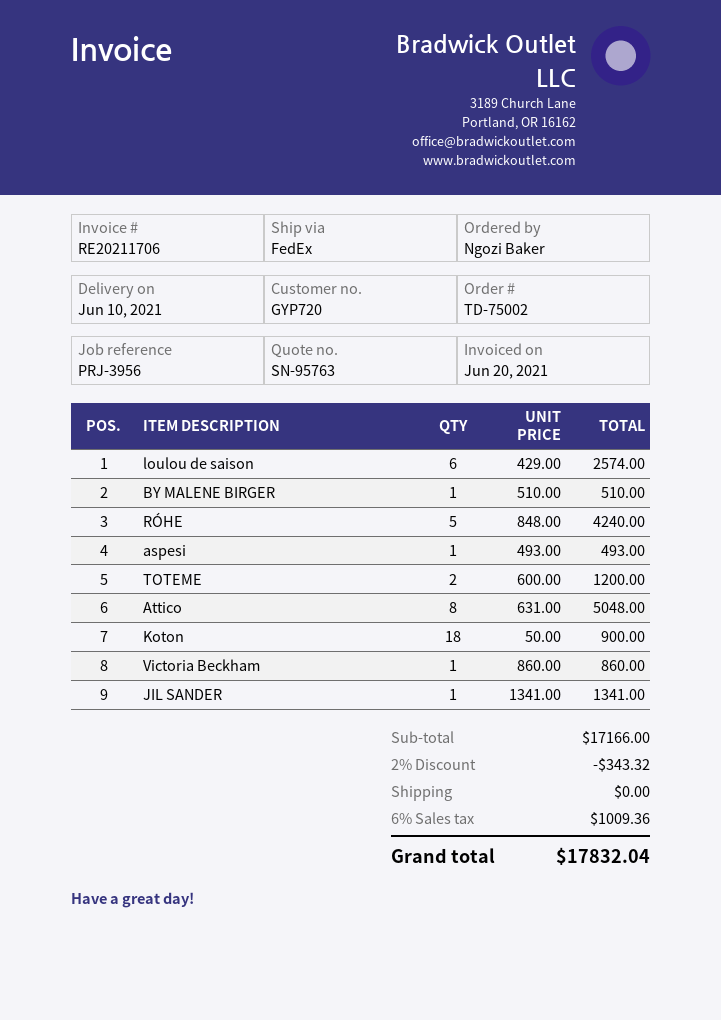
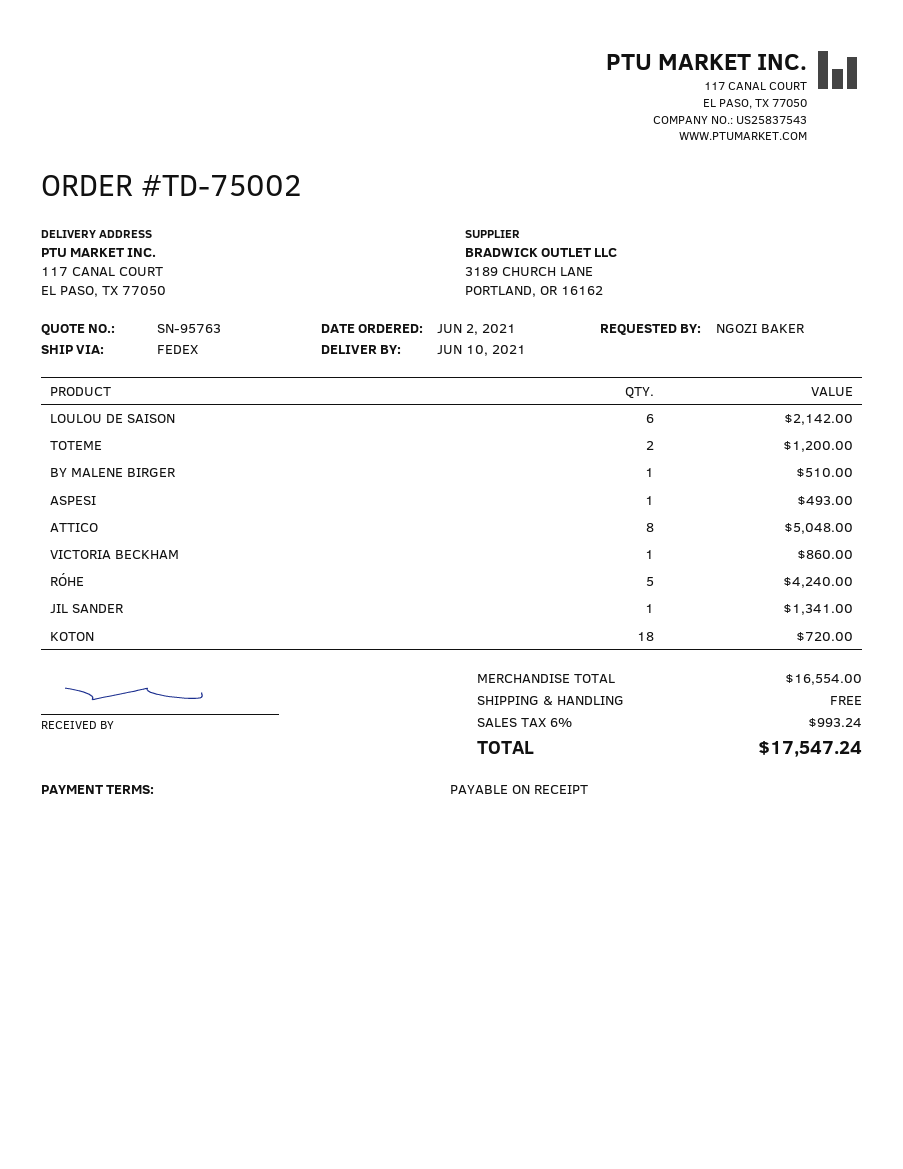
loulou de saison: 6 for 2574.00 -> 6 for 2142.00
Koton: 18 for 900.00 -> 18 for 720.00
subtotal: 17166.00 -> 16554.00
discount: 2% = 343.32 -> none
tax: 6% = 1009.36 -> 6% = 993.24
total: 17832.04 -> 17547.24

